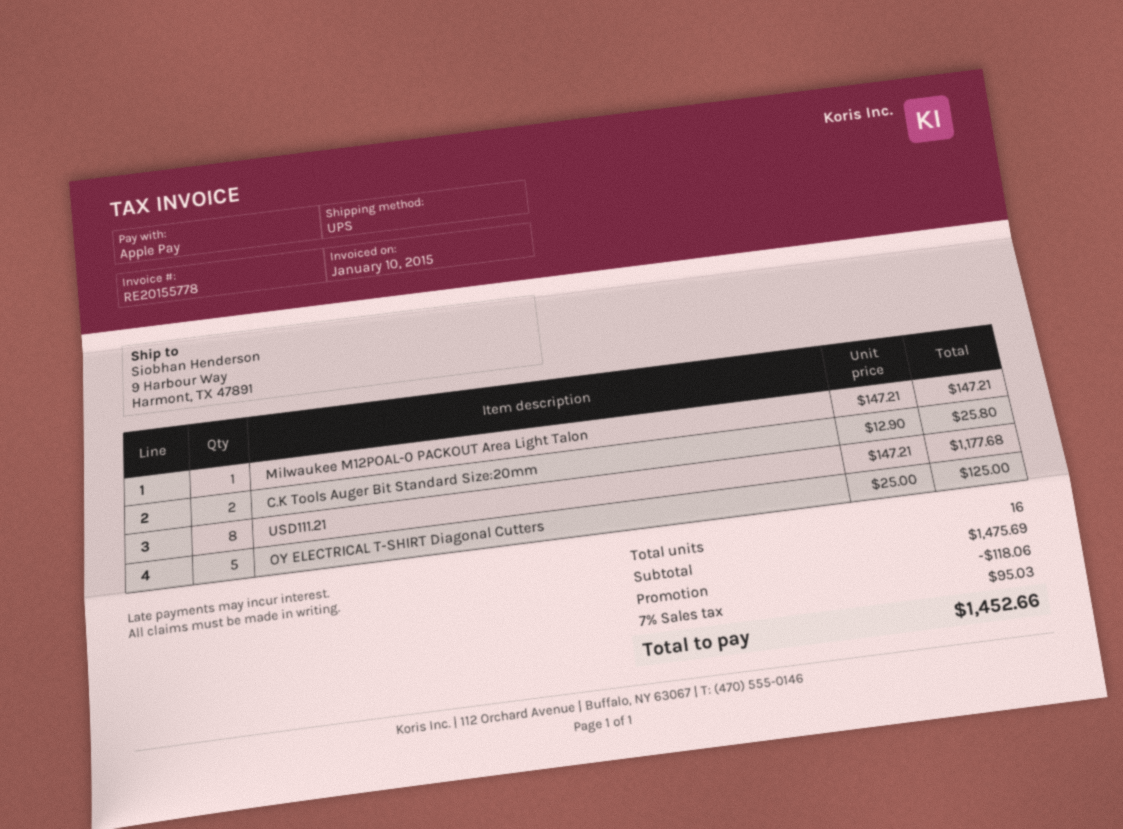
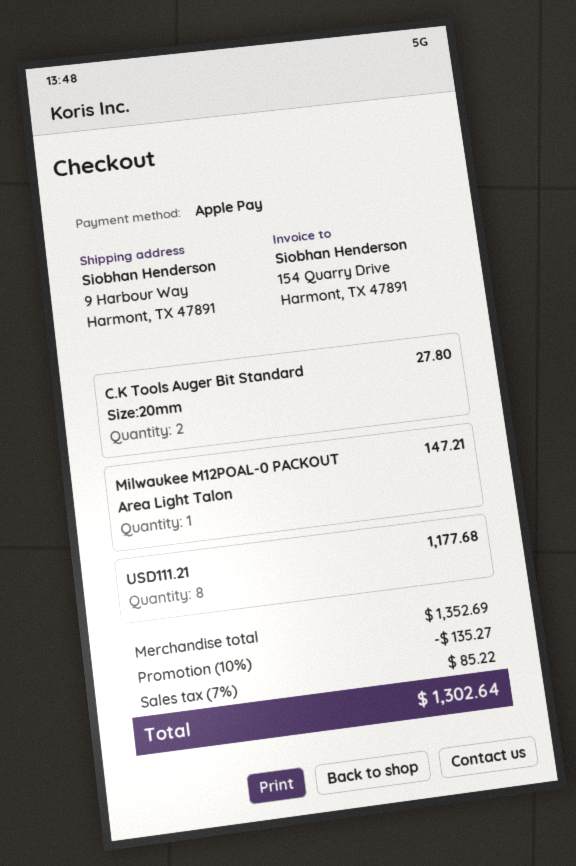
C.K Tools Auger Bit Standard Size:20mm: 2 for 25.80 -> 2 for 27.80
OY ELECTRICAL T-SHIRT Diagonal Cutters: 5 for 125.00 -> none
subtotal: 1475.69 -> 1352.69
discount: 118.06 -> 135.27
tax: 7% = 95.03 -> 7% = 85.22
total: 1452.66 -> 1302.64

